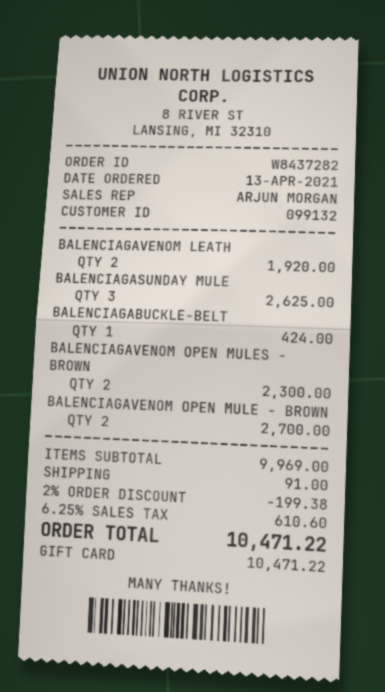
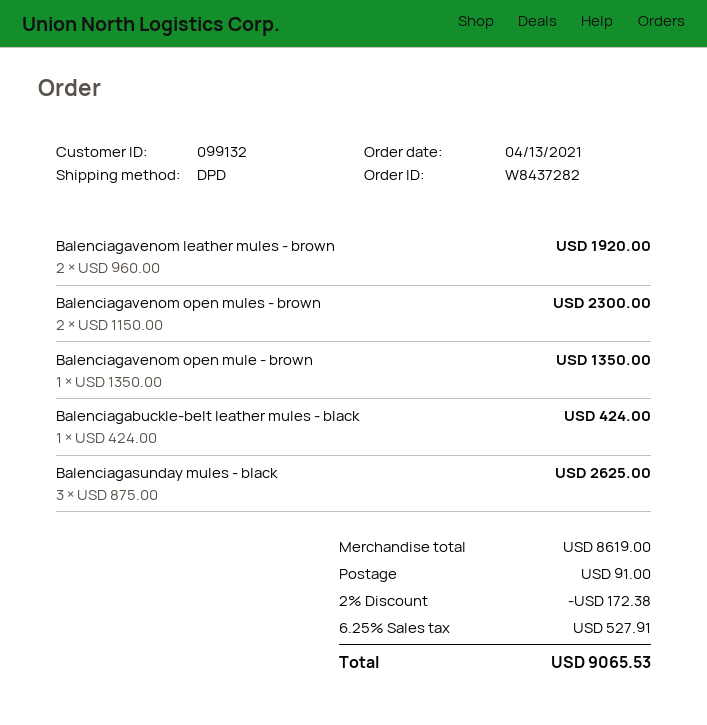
BALENCIAGAVENOM OPEN MULE - BROWN: 2 for 2700.00 -> 1 for 1350.00
subtotal: 9969.00 -> 8619.00
discount: 2% = 199.38 -> 2% = 172.38
tax: 6.25% = 610.60 -> 6.25% = 527.91
total: 10471.22 -> 9065.53

